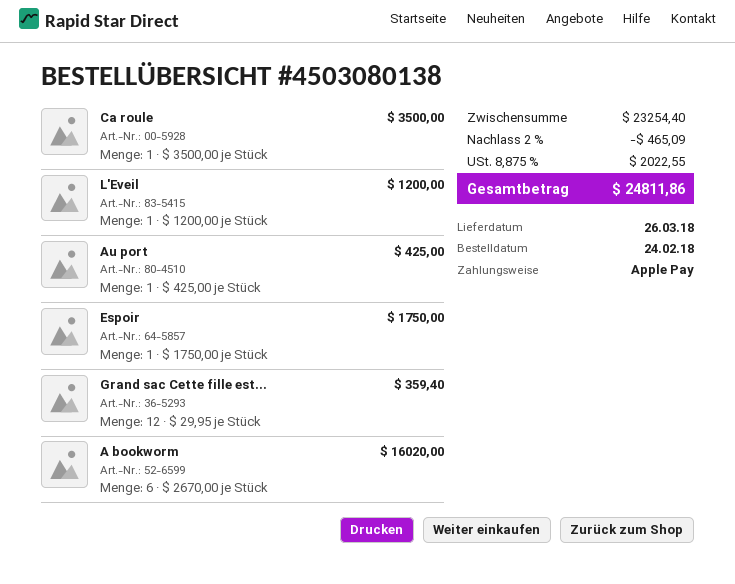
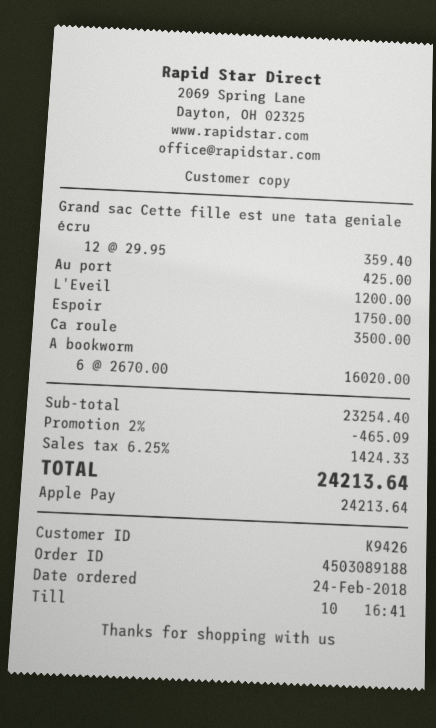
order number: 4503080138 -> 4503089188
tax: 8.875% = 2022.55 -> 6.25% = 1424.33
total: 24811.86 -> 24213.64

